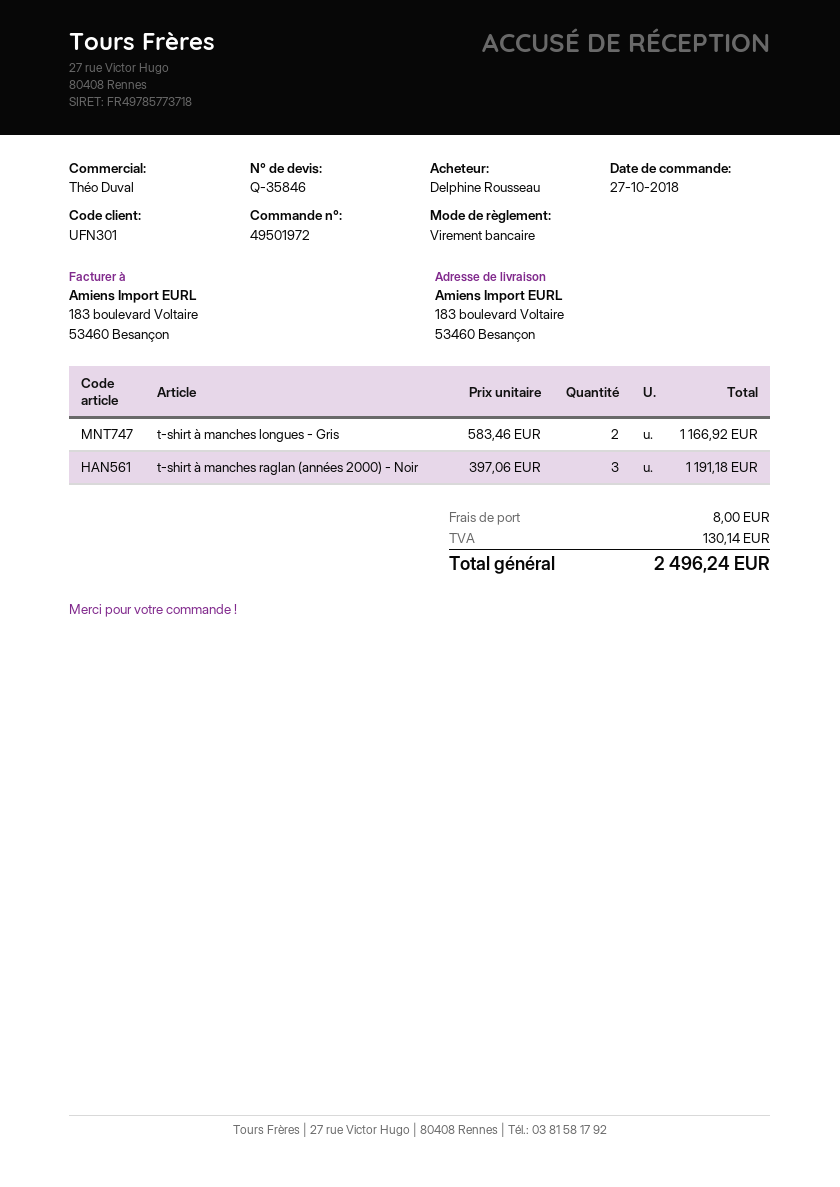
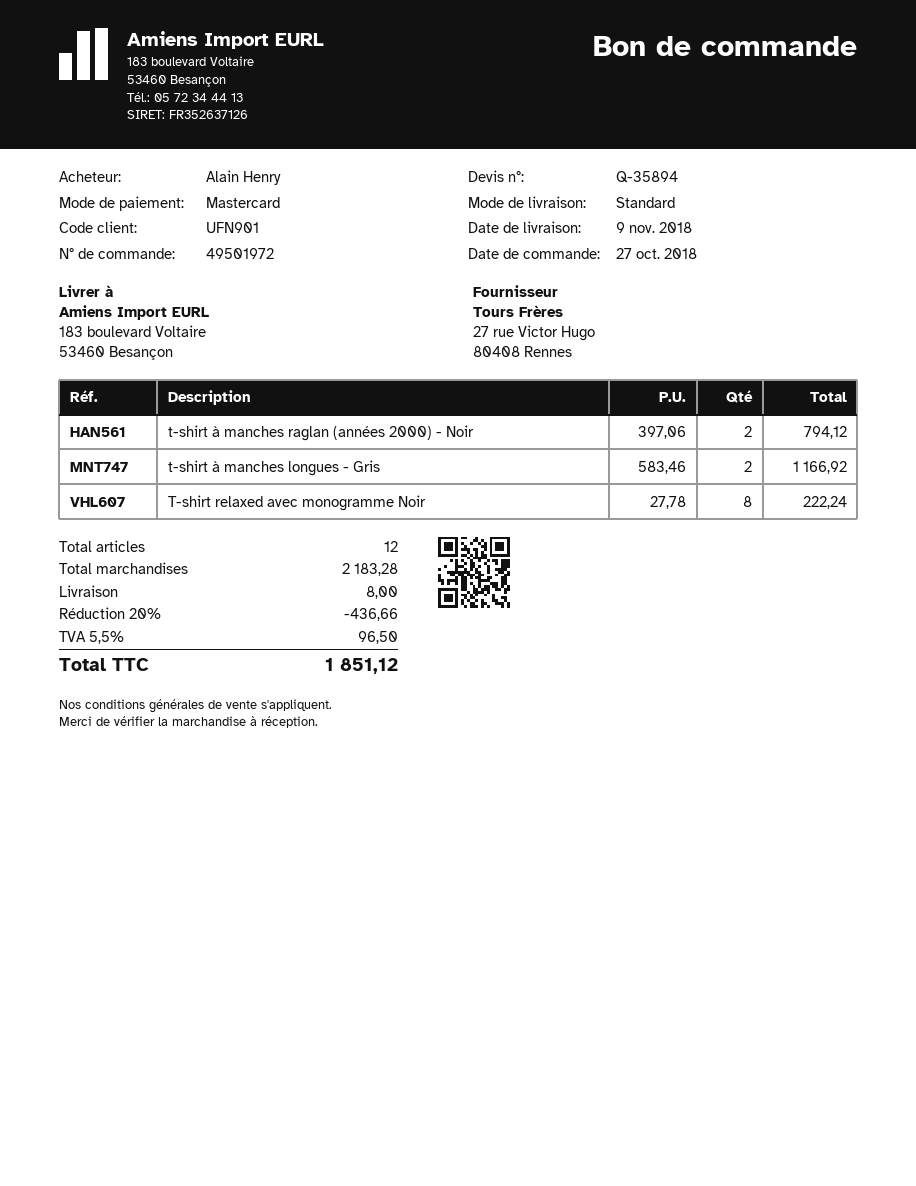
quote number: Q-35846 -> Q-35894
customer number: UFN301 -> UFN901
ordered by: Delphine Rousseau -> Alain Henry
payment method: bank transfer -> Mastercard
t-shirt à manches raglan (années 2000) - Noir: 3 x 397.06 = 1191.18 -> 2 x 397.06 = 794.12
T-shirt relaxed avec monogramme Noir: none -> 8 x 27.78 = 222.24
discount: none -> 20% = 436.66
tax: 130.14 -> 96.50
total: 2496.24 -> 1851.12

